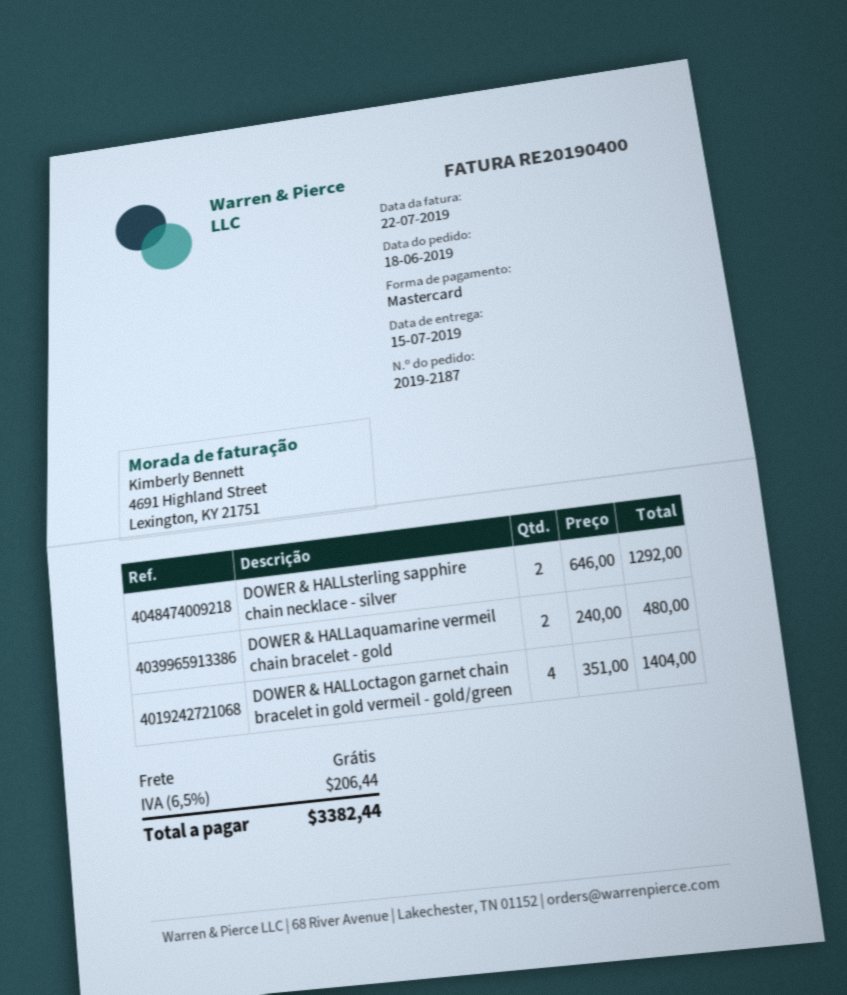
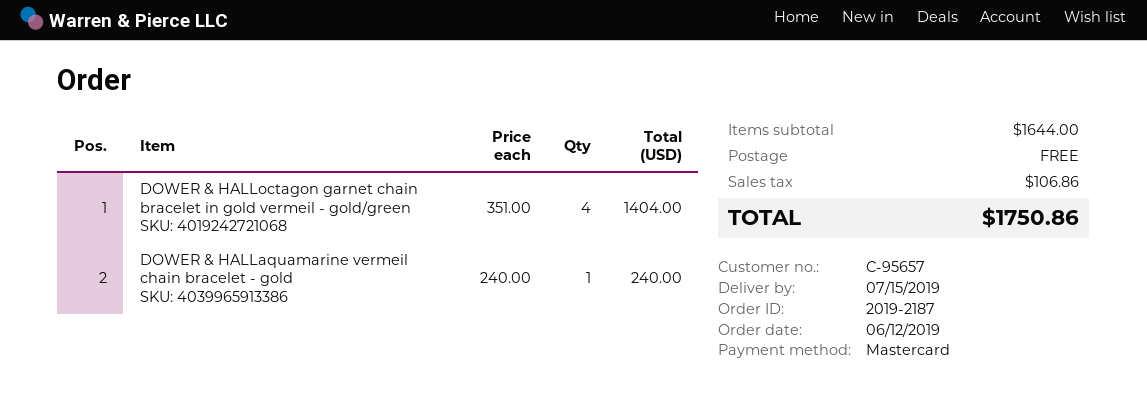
order date: 2019-06-18 -> 2019-06-12
DOWER & HALLsterling sapphire chain necklace - silver: 2 x 646.00 = 1292.00 -> none
DOWER & HALLaquamarine vermeil chain bracelet - gold: 2 x 240.00 = 480.00 -> 1 x 240.00 = 240.00
tax: 206.44 -> 106.86
total: 3382.44 -> 1750.86

